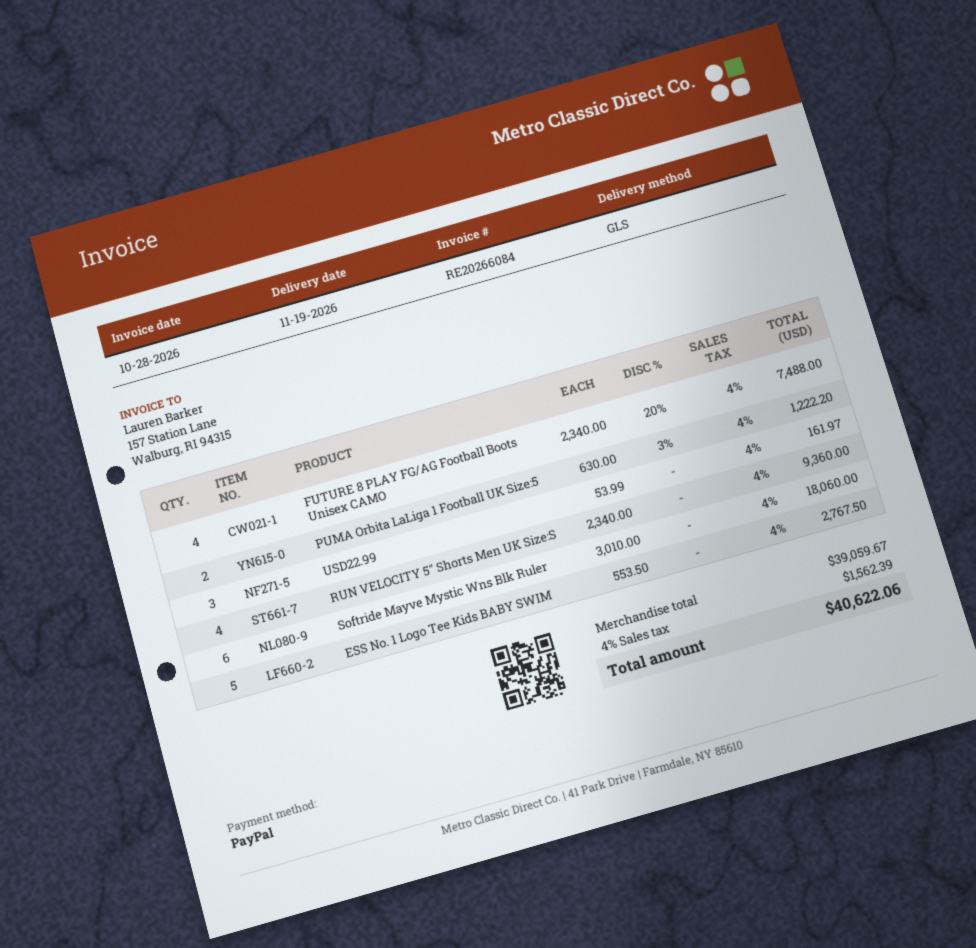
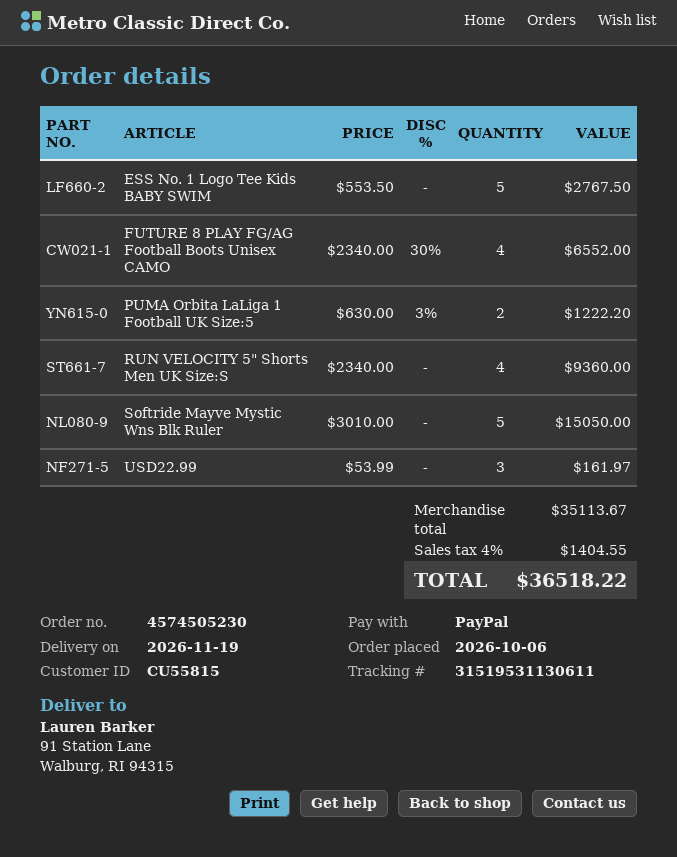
FUTURE 8 PLAY FG/AG Football Boots Unisex CAMO: 4 x 2340.00 - 20% = 7488.00 -> 4 x 2340.00 - 30% = 6552.00
Softride Mayve Mystic Wns Blk Ruler: 6 x 3010.00 = 18060.00 -> 5 x 3010.00 = 15050.00
subtotal: 39059.67 -> 35113.67
tax: 4% = 1562.39 -> 4% = 1404.55
total: 40622.06 -> 36518.22

